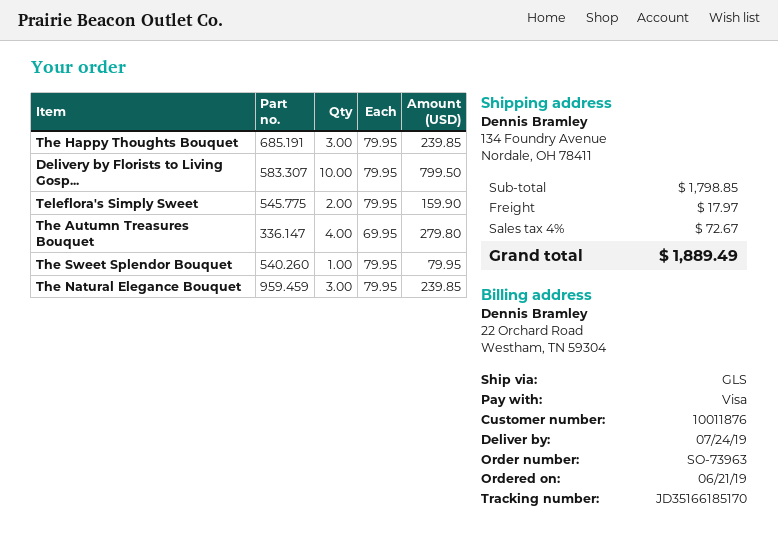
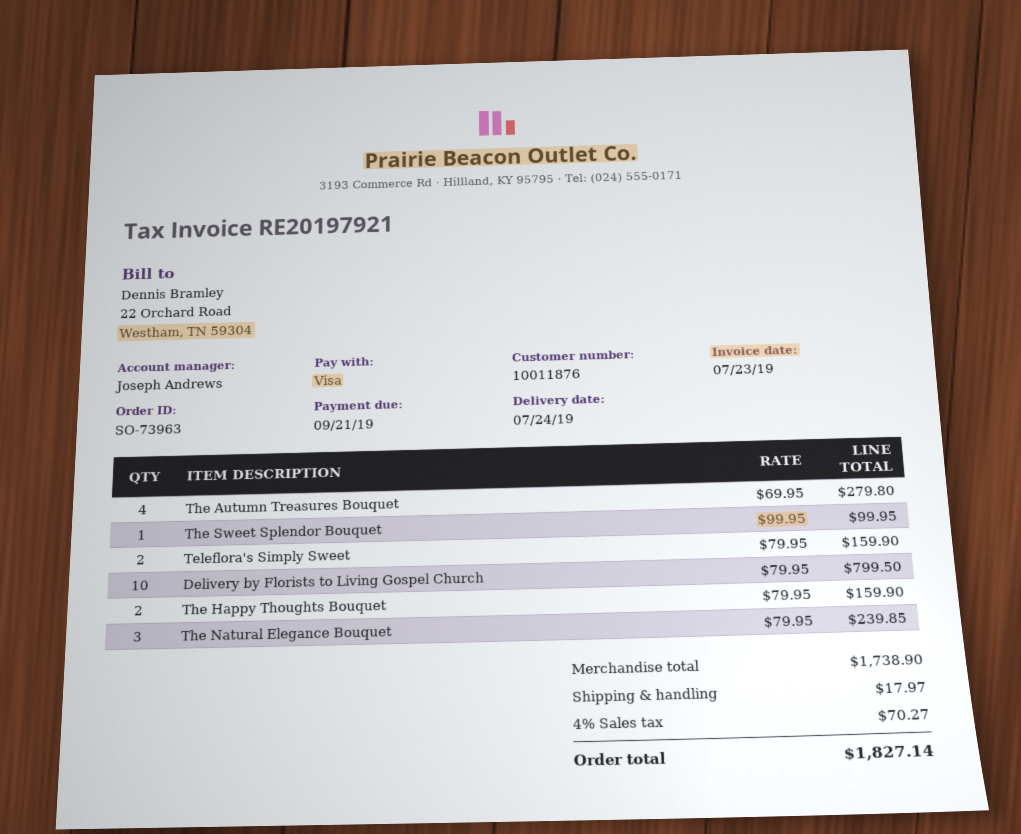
The Happy Thoughts Bouquet: 3 x 79.95 = 239.85 -> 2 x 79.95 = 159.90
The Sweet Splendor Bouquet: 1 x 79.95 = 79.95 -> 1 x 99.95 = 99.95
subtotal: 1798.85 -> 1738.90
tax: 4% = 72.67 -> 4% = 70.27
total: 1889.49 -> 1827.14

